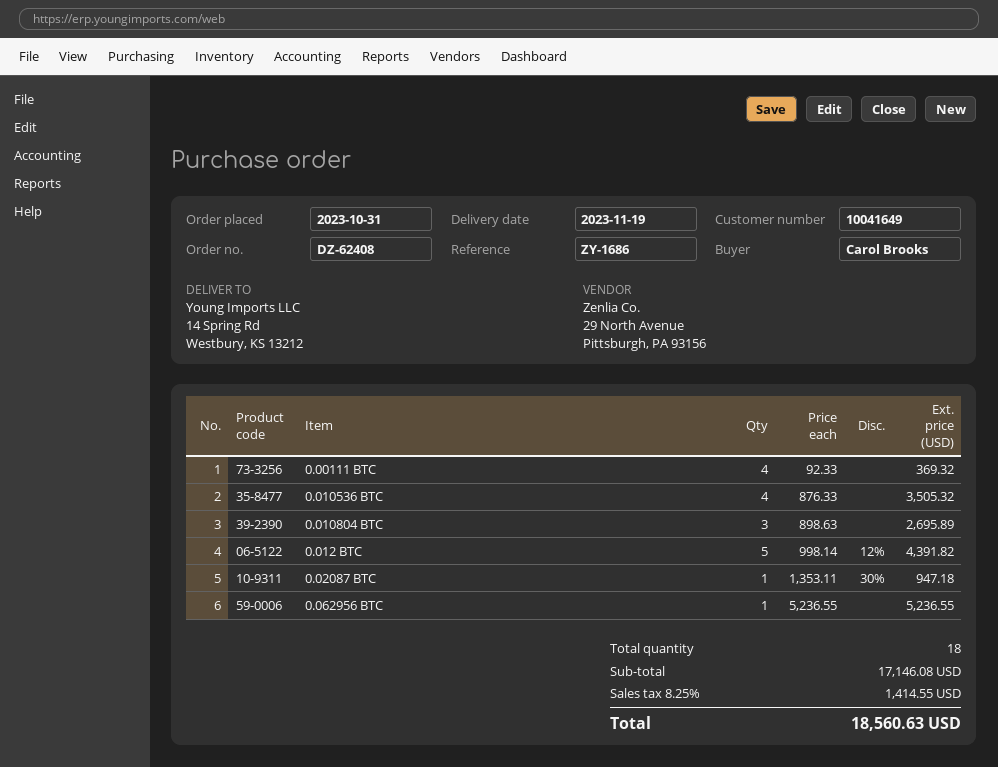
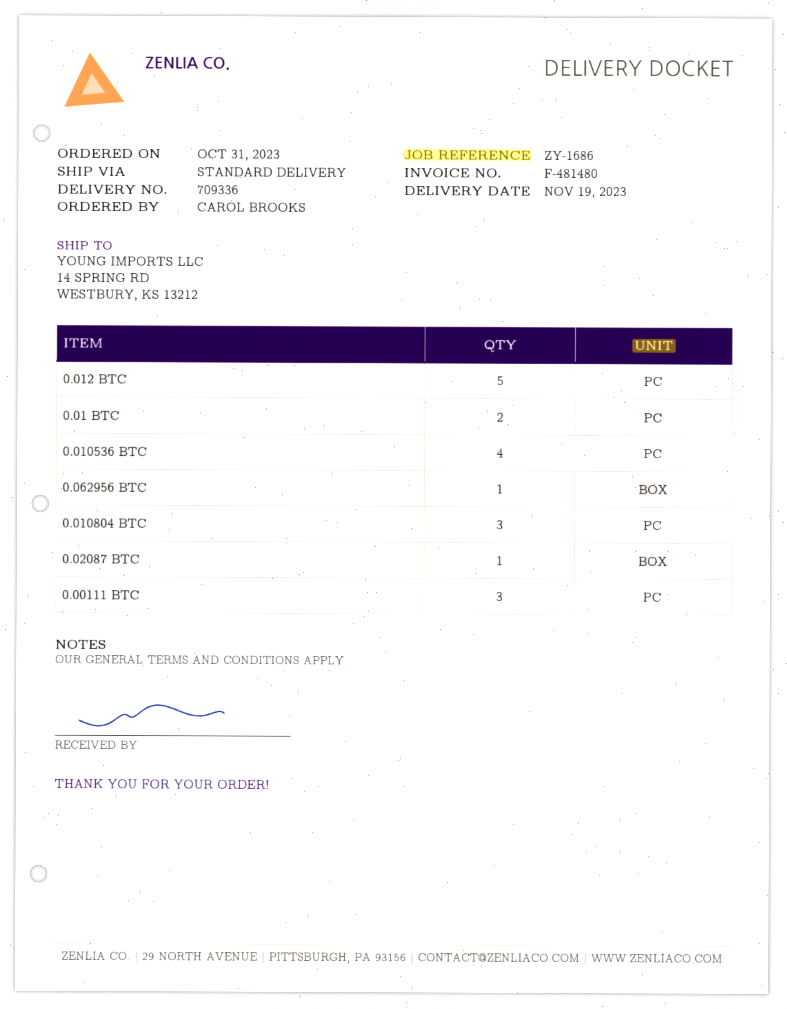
0.00111 BTC: 4 -> 3
0.01 BTC: none -> 2

